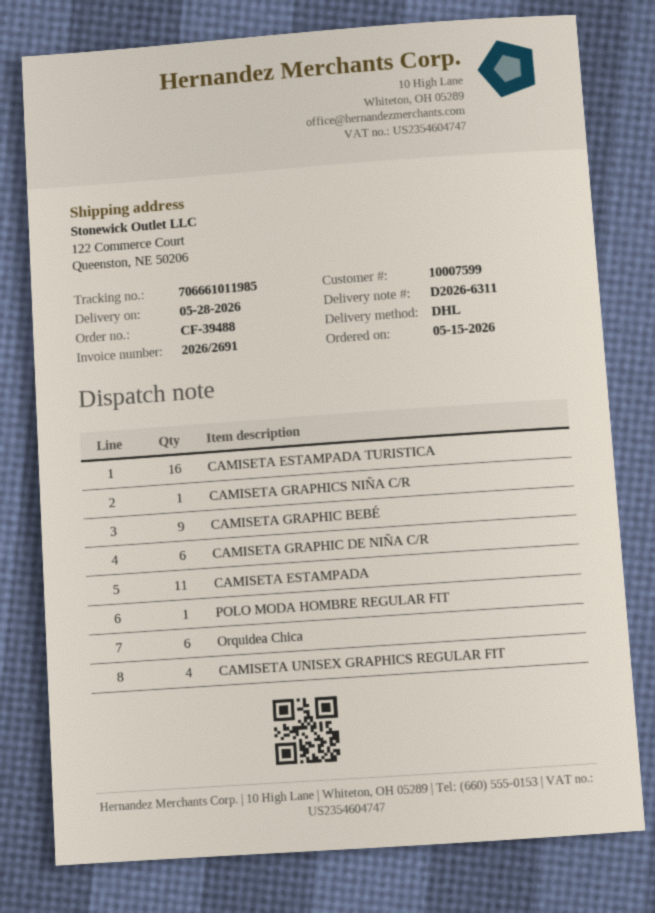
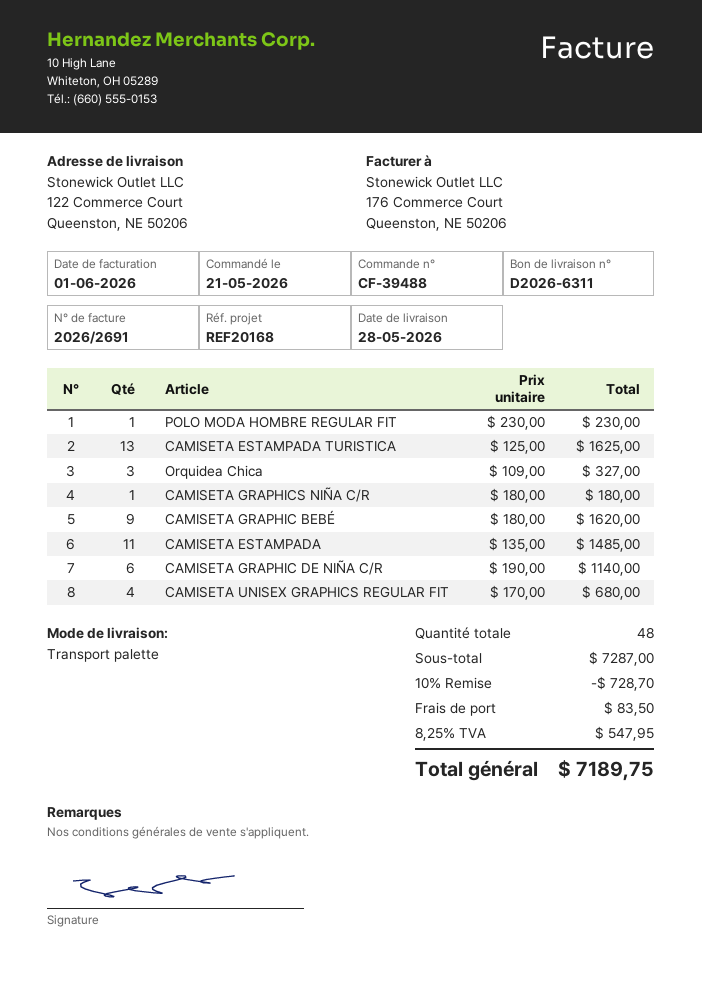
order date: 2026-05-15 -> 2026-05-21
shipping method: DHL -> pallet freight
CAMISETA ESTAMPADA TURISTICA: 16 -> 13
Orquidea Chica: 6 -> 3

